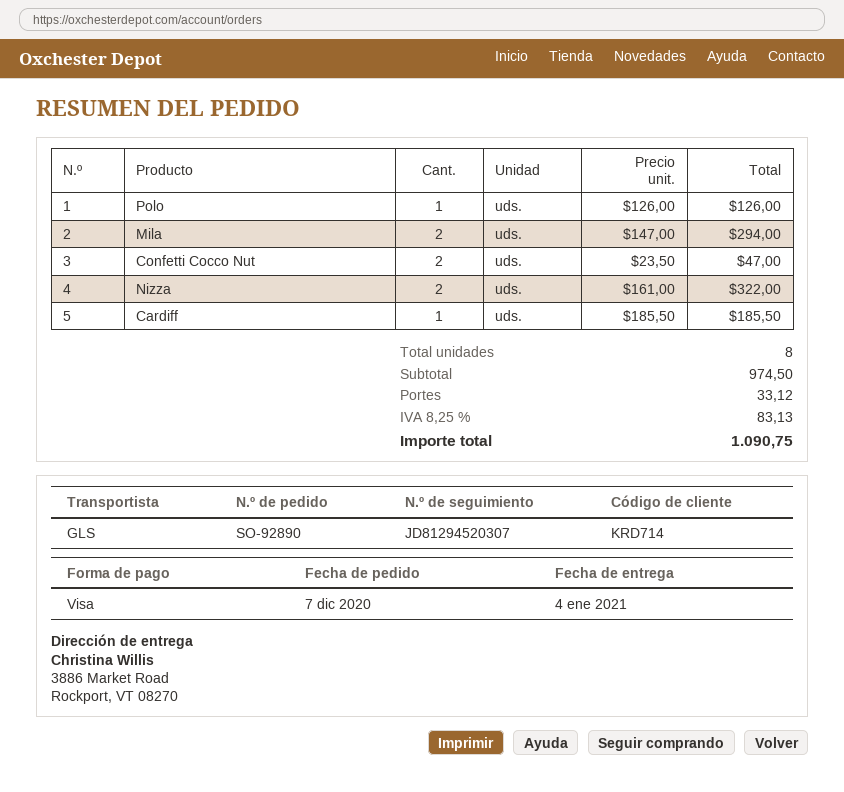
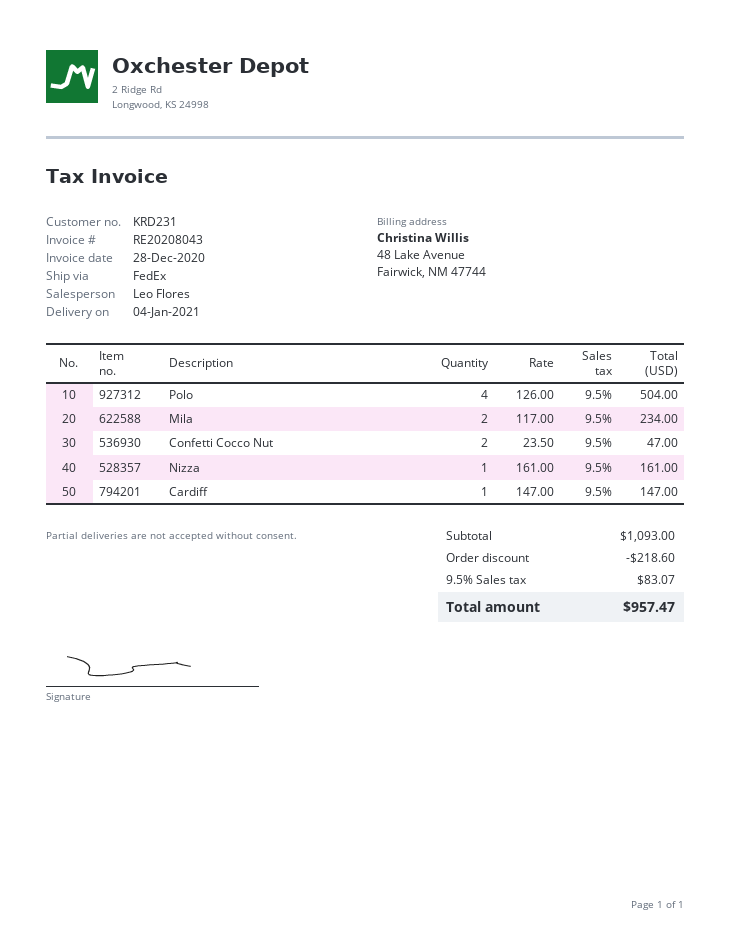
customer number: KRD714 -> KRD231
shipping method: GLS -> FedEx
Polo: 1 x 126.00 = 126.00 -> 4 x 126.00 = 504.00
Mila: 2 x 147.00 = 294.00 -> 2 x 117.00 = 234.00
Nizza: 2 x 161.00 = 322.00 -> 1 x 161.00 = 161.00
Cardiff: 1 x 185.50 = 185.50 -> 1 x 147.00 = 147.00
subtotal: 974.50 -> 1093.00
discount: none -> 218.60
shipping: 33.12 -> none
tax: 8.25% = 83.13 -> 9.5% = 83.07
total: 1090.75 -> 957.47

